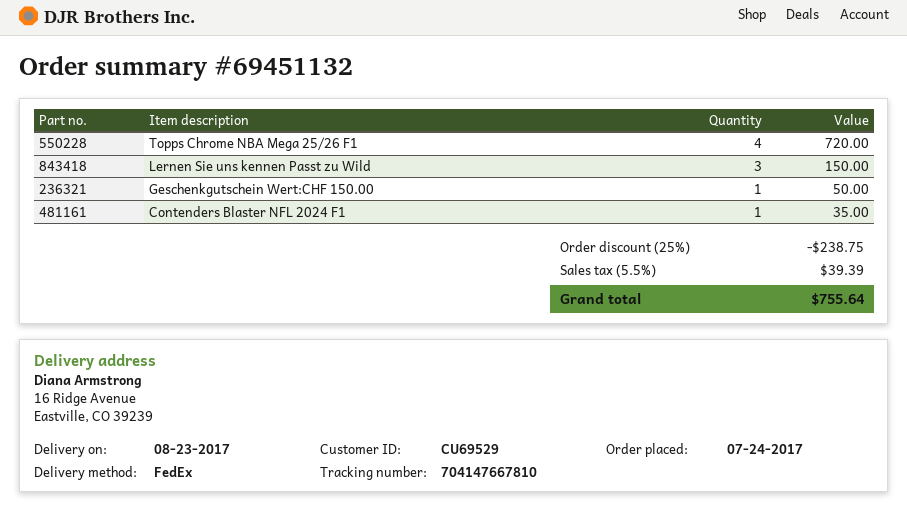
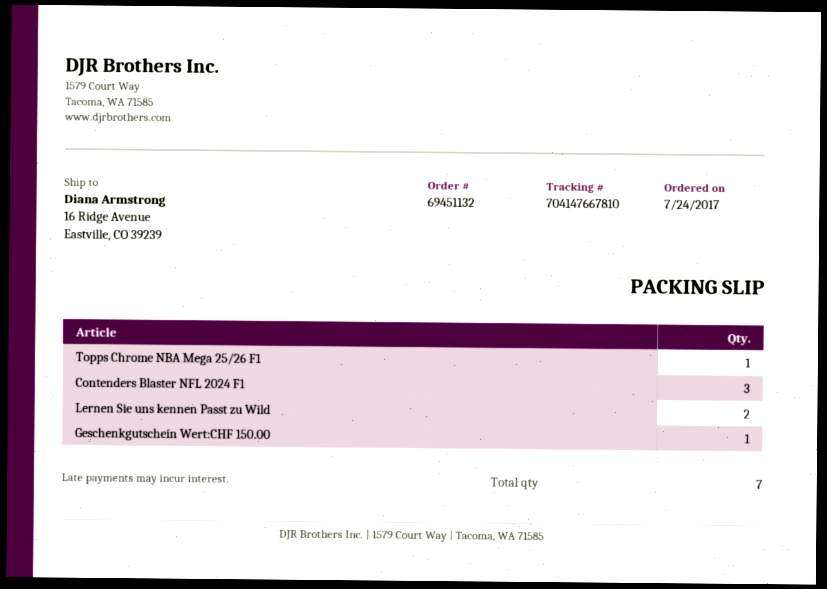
Topps Chrome NBA Mega 25/26 F1: 4 -> 1
Lernen Sie uns kennen Passt zu Wild: 3 -> 2
Contenders Blaster NFL 2024 F1: 1 -> 3

